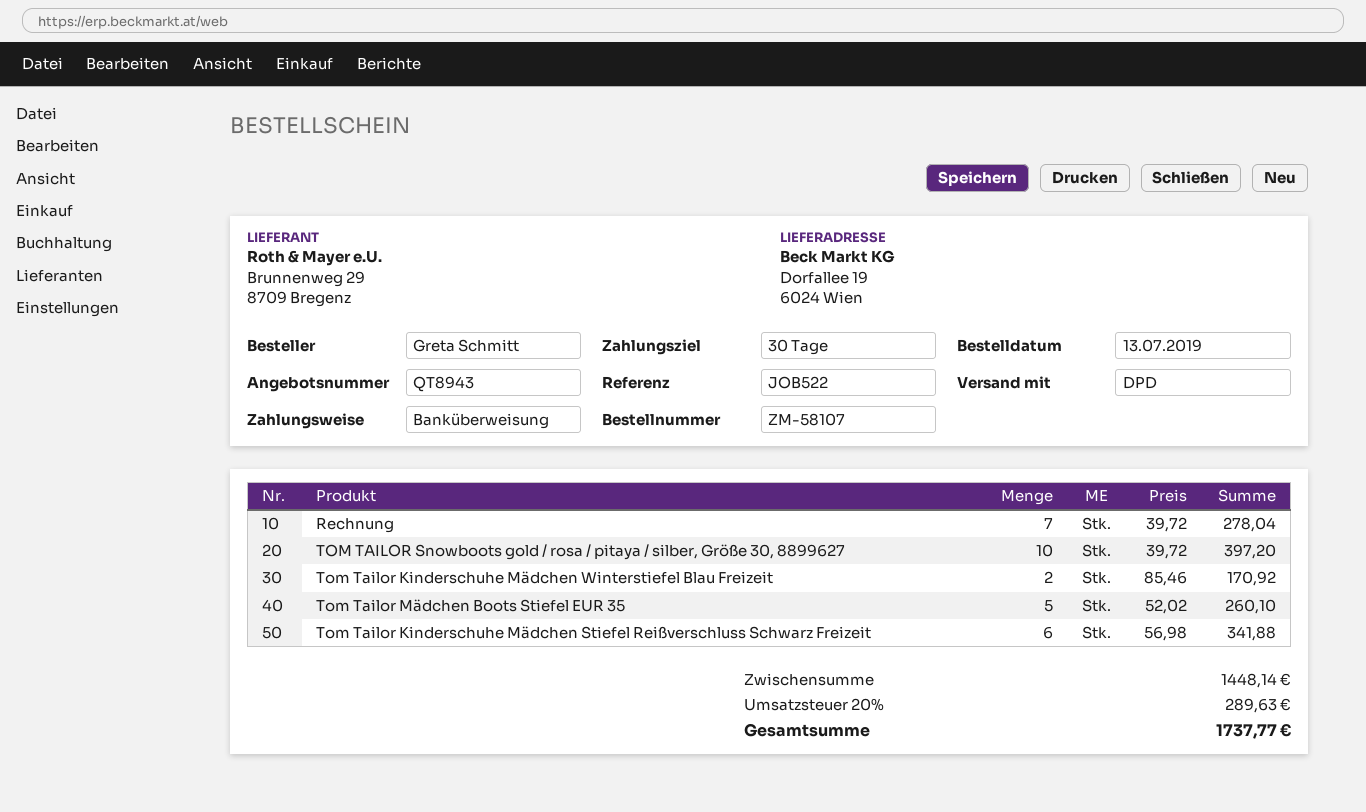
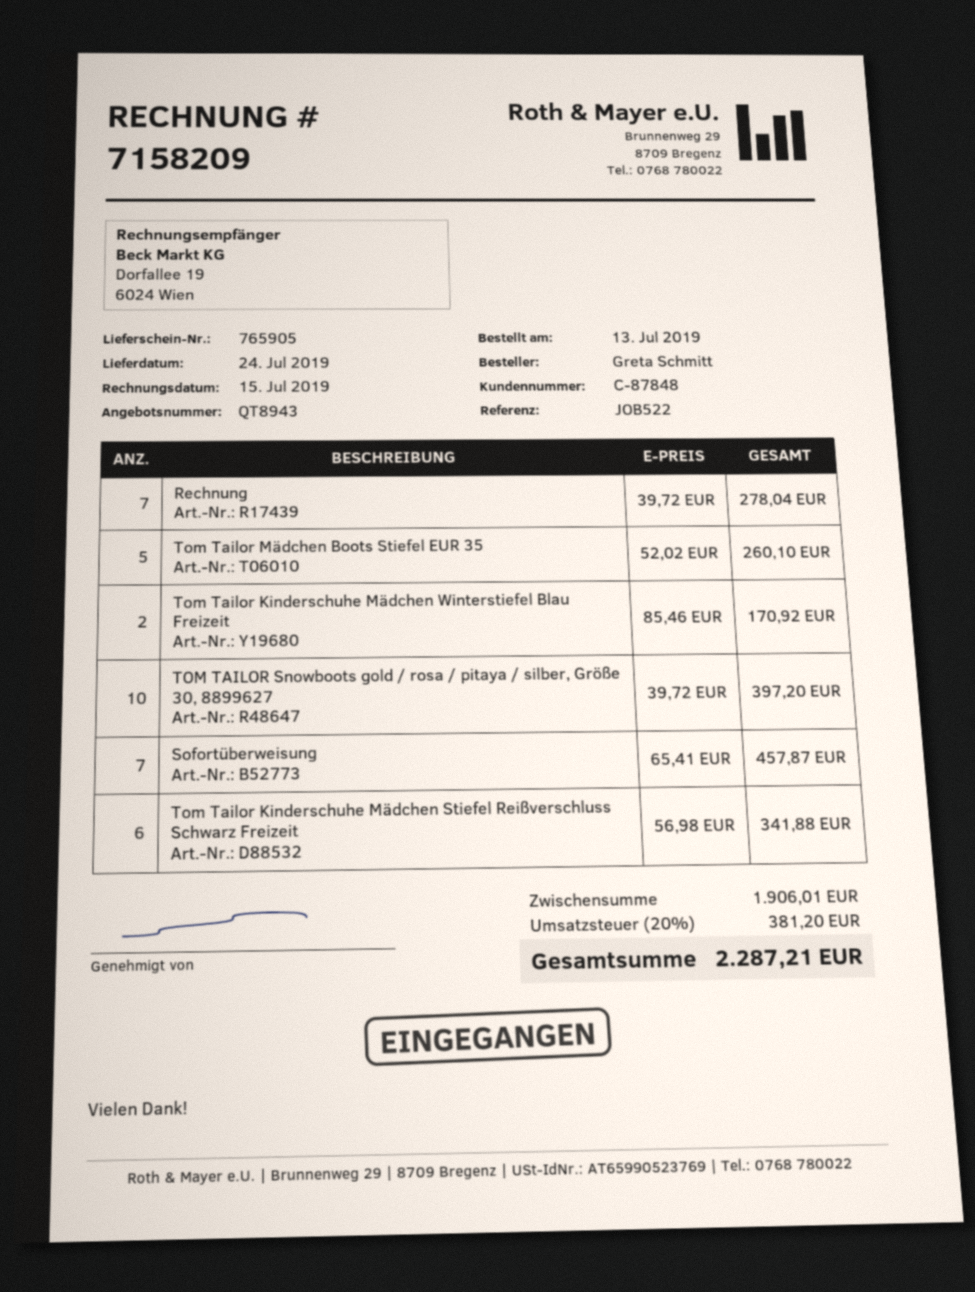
Sofortüberweisung: none -> 7 x 65.41 = 457.87
subtotal: 1448.14 -> 1906.01
tax: 20% = 289.63 -> 20% = 381.20
total: 1737.77 -> 2287.21

